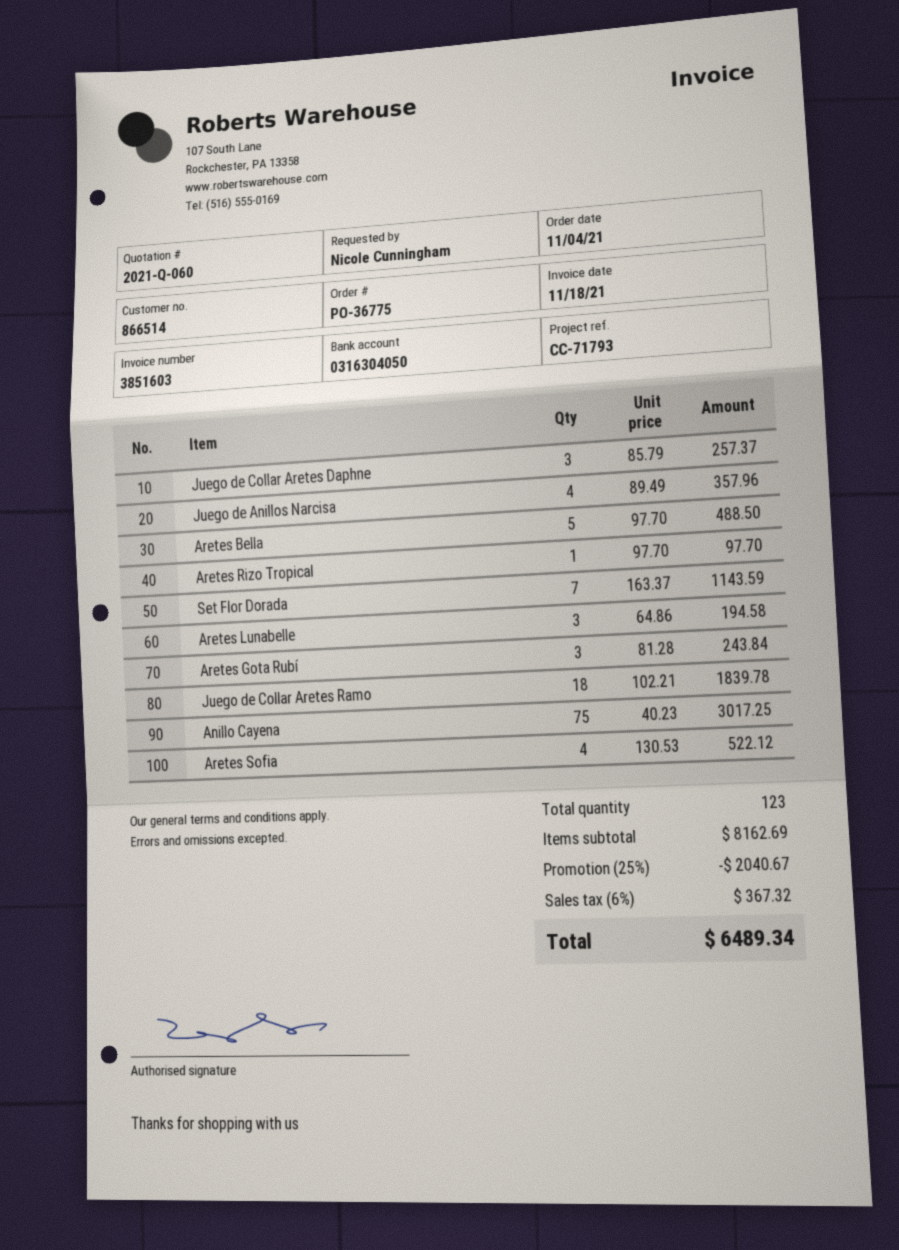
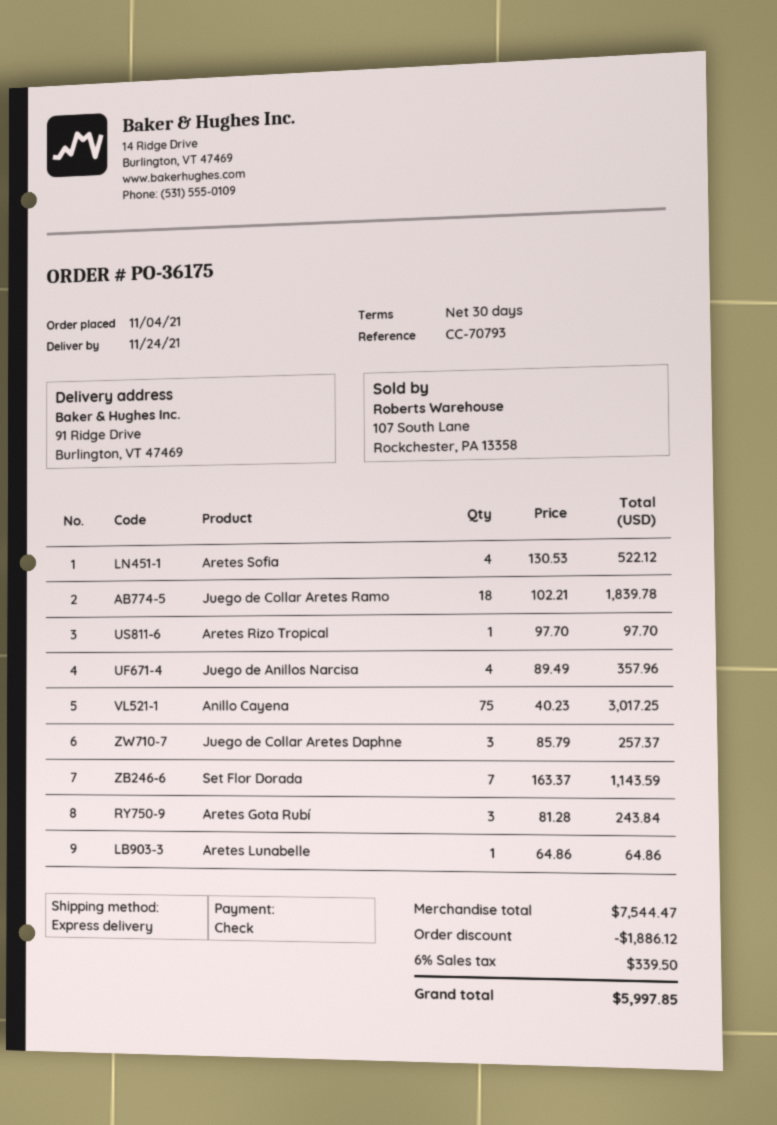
order number: PO-36775 -> PO-36175
reference: CC-71793 -> CC-70793
Aretes Bella: 5 x 97.70 = 488.50 -> none
Aretes Lunabelle: 3 x 64.86 = 194.58 -> 1 x 64.86 = 64.86
subtotal: 8162.69 -> 7544.47
discount: 2040.67 -> 1886.12
tax: 6% = 367.32 -> 6% = 339.50
total: 6489.34 -> 5997.85

